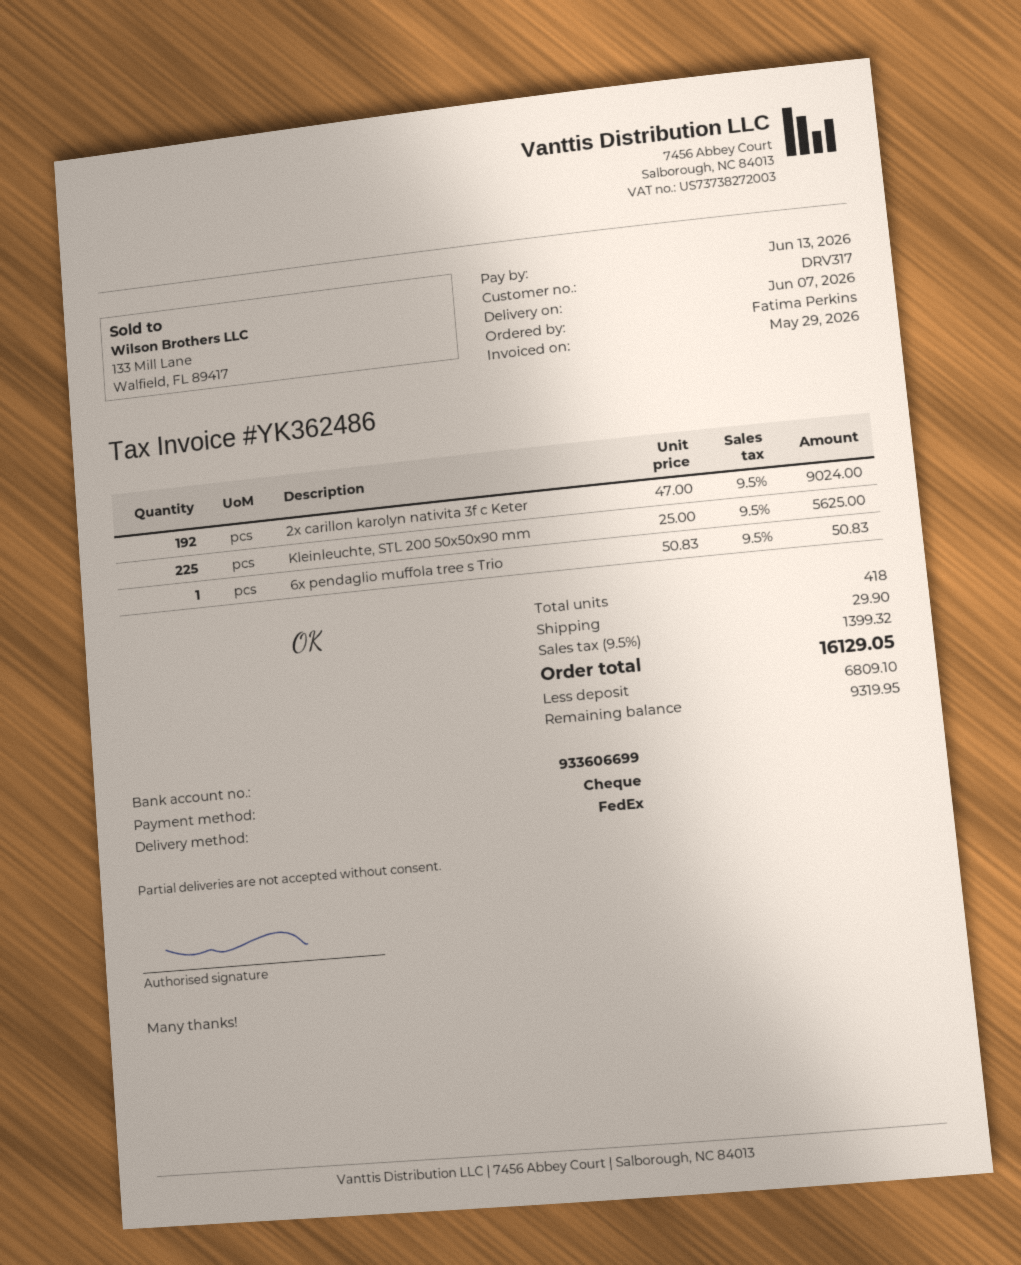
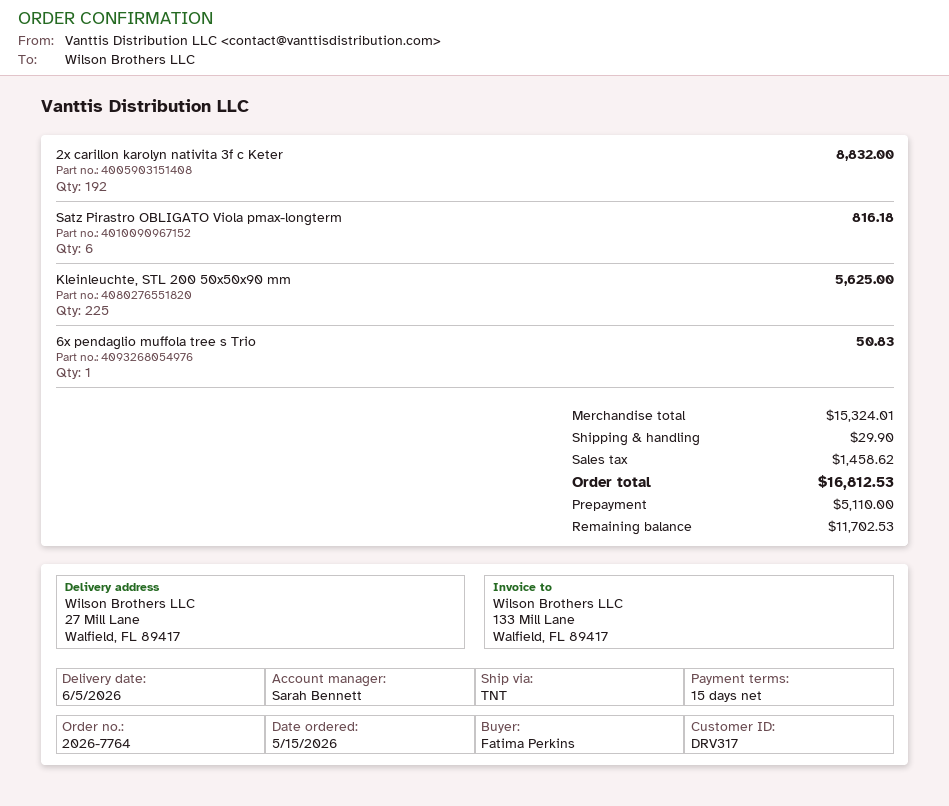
delivery date: 2026-06-07 -> 2026-06-05
shipping method: FedEx -> TNT
2x carillon karolyn nativita 3f c Keter: 192 for 9024.00 -> 192 for 8832.00
Satz Pirastro OBLIGATO Viola pmax-longterm: none -> 6 for 816.18
tax: 1399.32 -> 1458.62
total: 16129.05 -> 16812.53
deposit: 6809.10 -> 5110.00
balance: 9319.95 -> 11702.53

